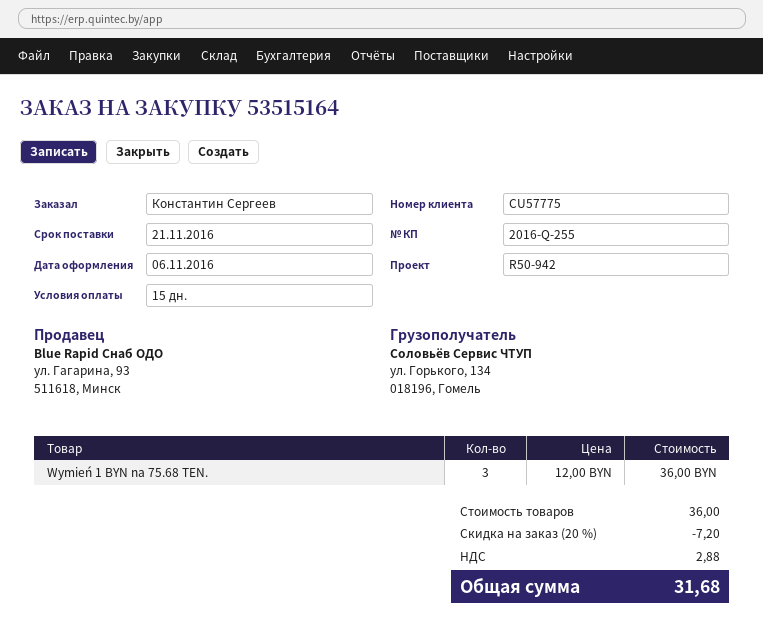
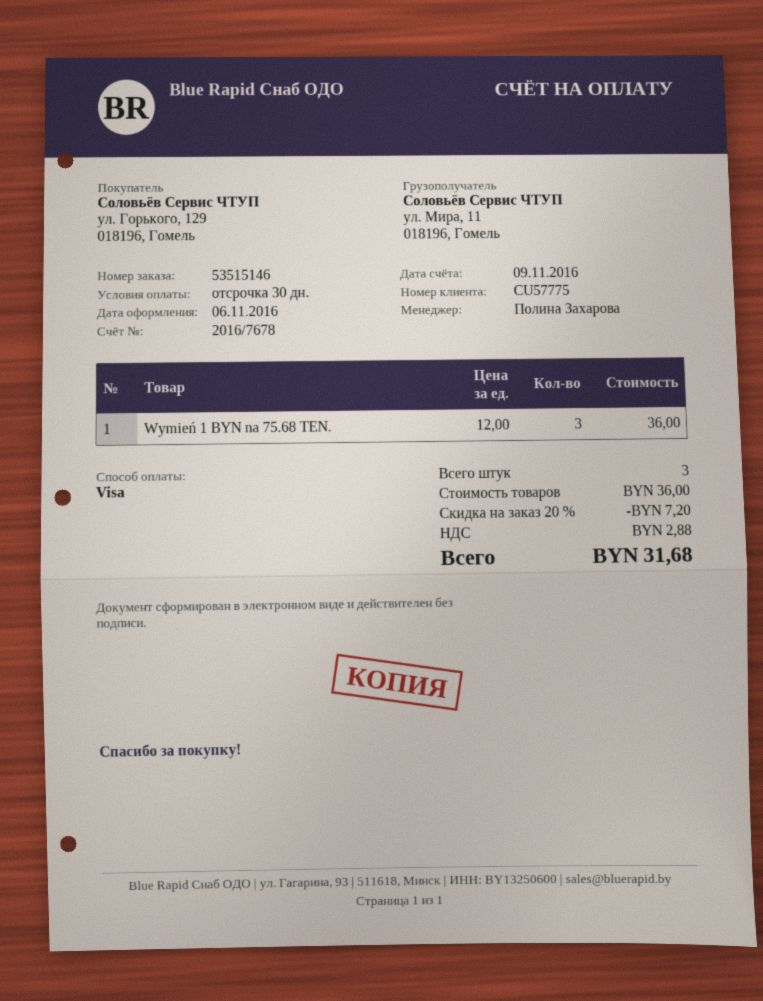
order number: 53515164 -> 53515146
payment terms: 15 days -> 30 days
ship to: ул. Горького, 134, 018196, Гомель -> ул. Мира, 11, 018196, Гомель

